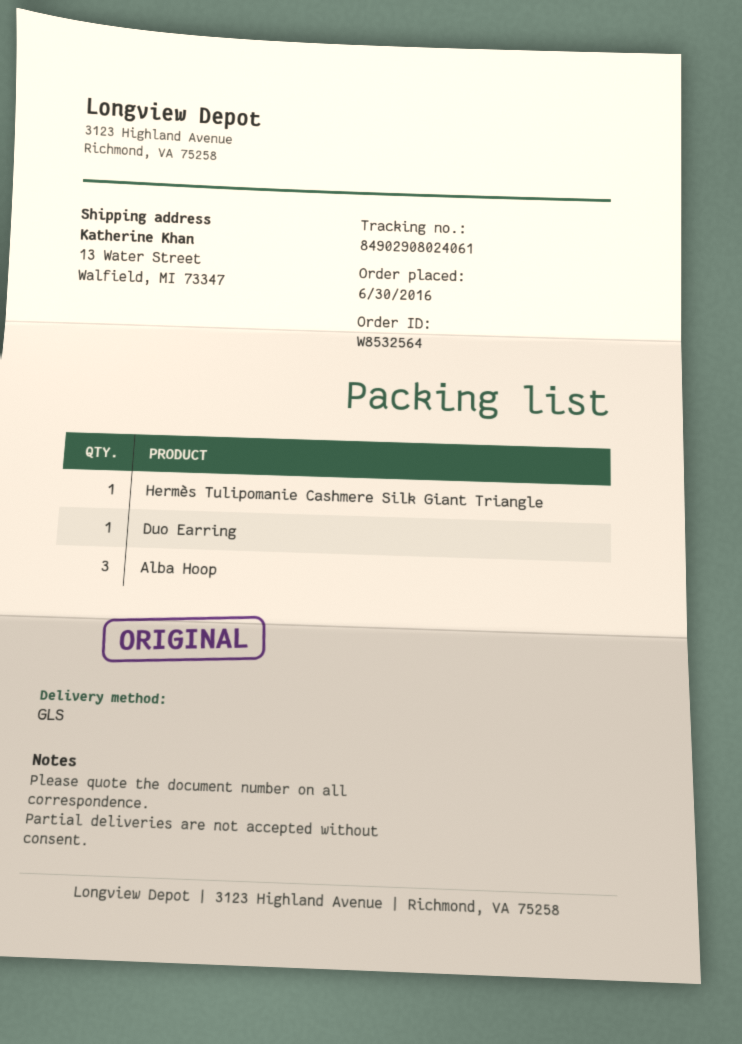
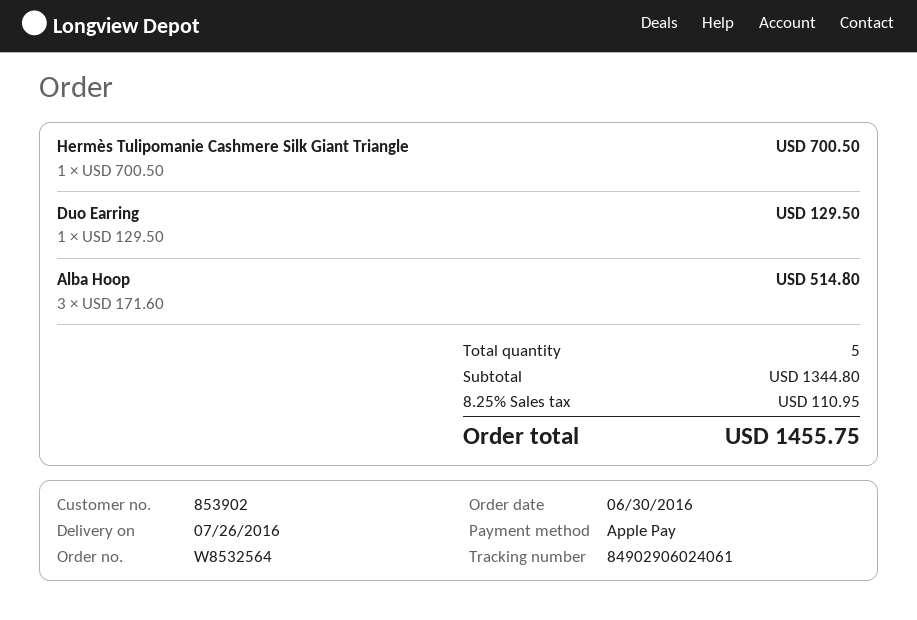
tracking number: 84902908024061 -> 84902906024061

